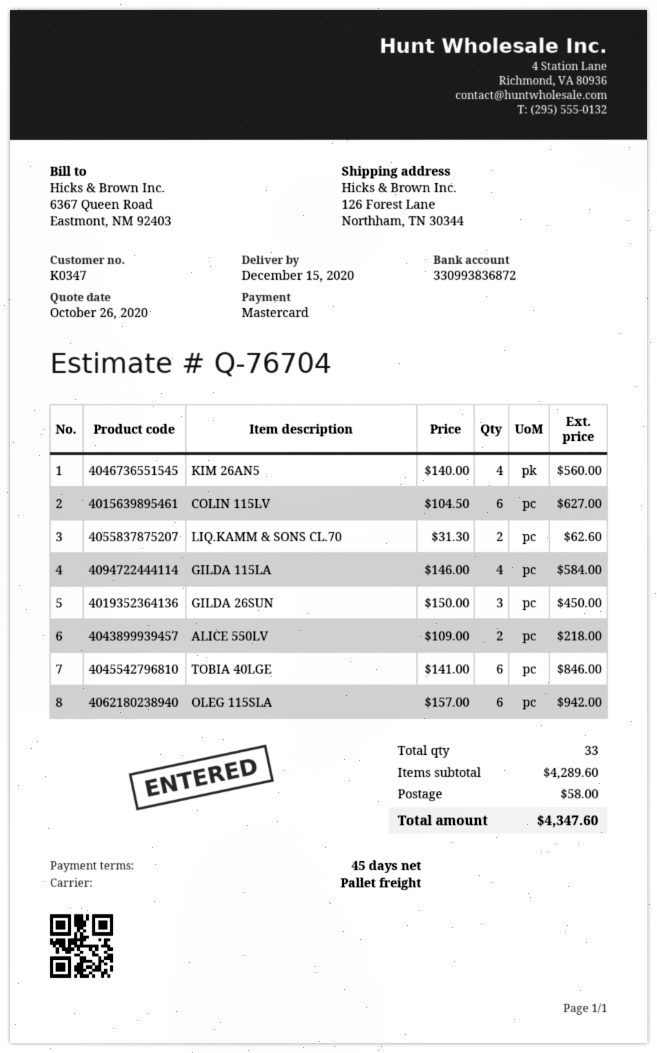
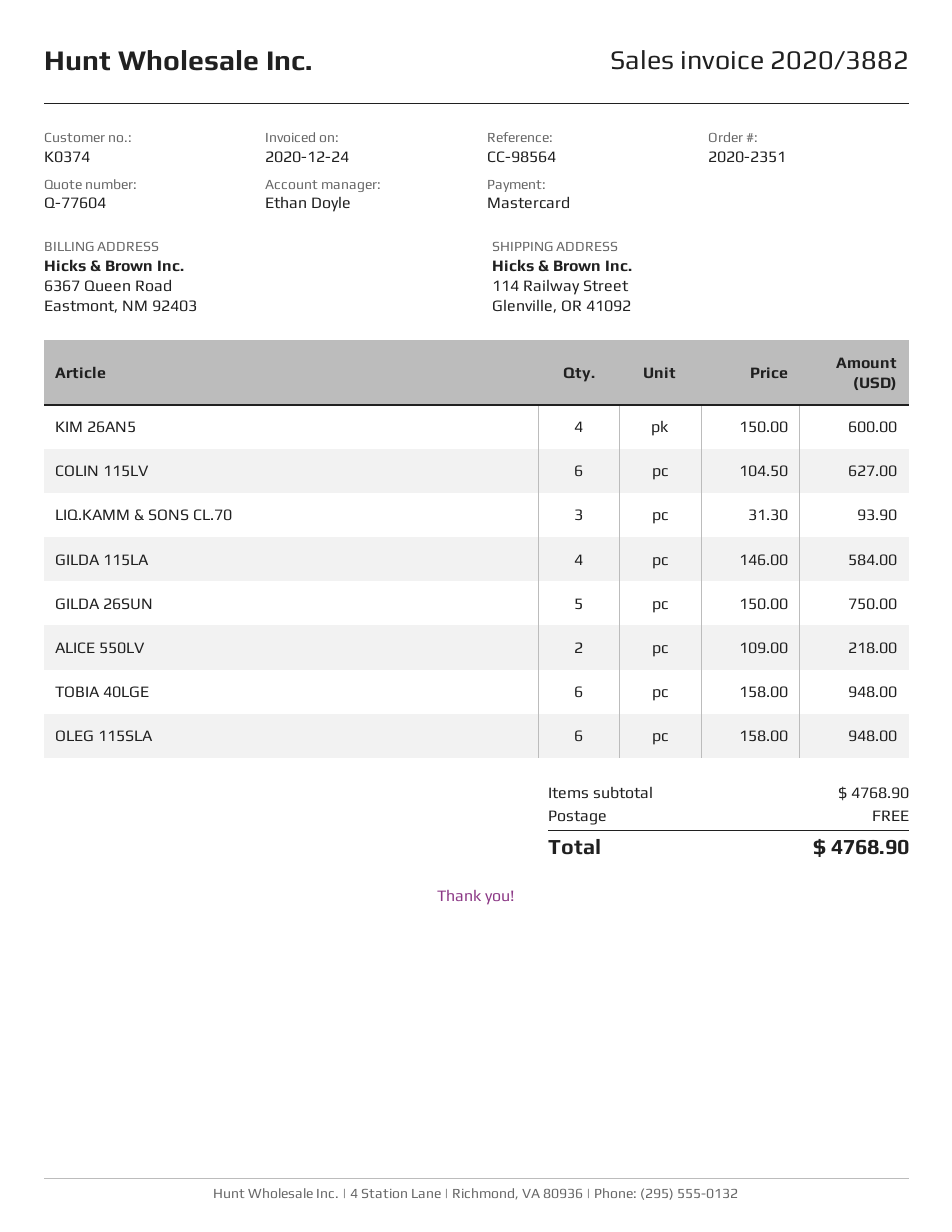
quote number: Q-76704 -> Q-77604
customer number: K0347 -> K0374
ship to: 126 Forest Lane, Northham, TN 30344 -> 114 Railway Street, Glenville, OR 41092
KIM 26AN5: 4 x 140.00 = 560.00 -> 4 x 150.00 = 600.00
LIQ.KAMM & SONS CL.70: 2 x 31.30 = 62.60 -> 3 x 31.30 = 93.90
GILDA 26SUN: 3 x 150.00 = 450.00 -> 5 x 150.00 = 750.00
TOBIA 40LGE: 6 x 141.00 = 846.00 -> 6 x 158.00 = 948.00
OLEG 115SLA: 6 x 157.00 = 942.00 -> 6 x 158.00 = 948.00
subtotal: 4289.60 -> 4768.90
shipping: 58.00 -> 0.00
total: 4347.60 -> 4768.90

